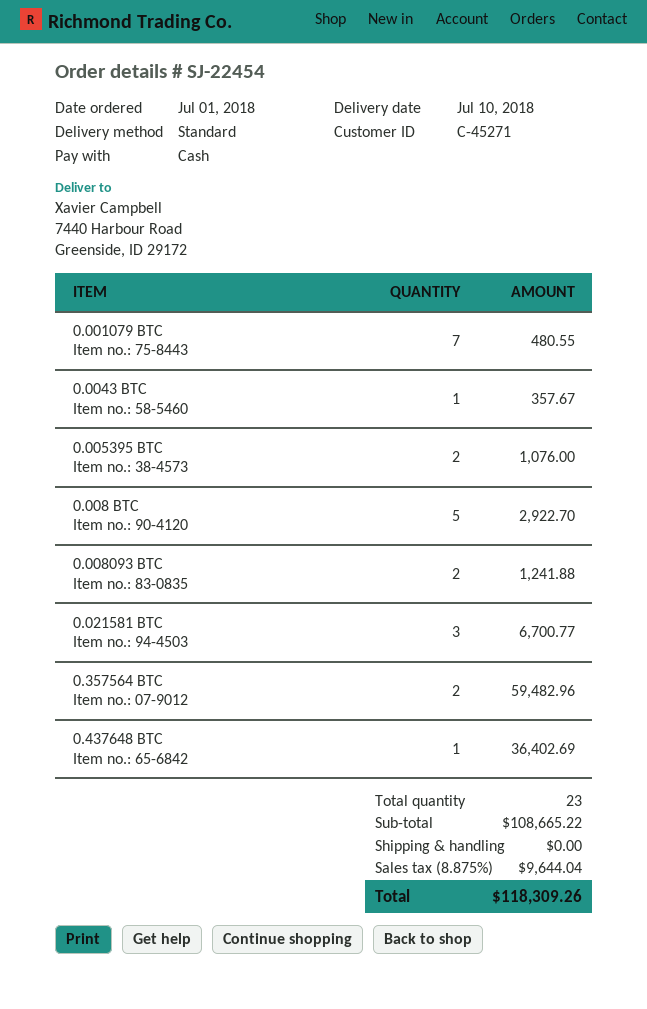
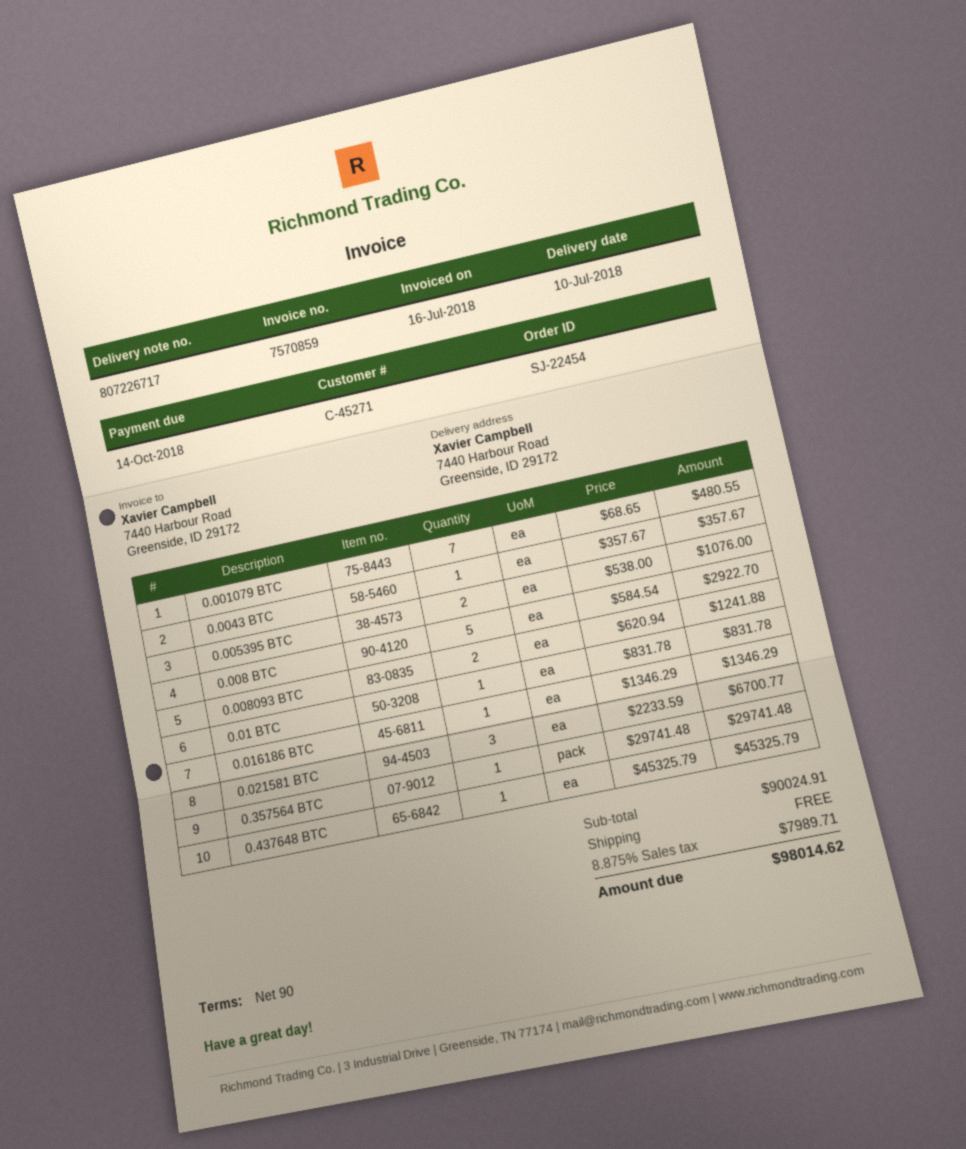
0.357564 BTC: 2 for 59482.96 -> 1 for 29741.48
0.437648 BTC: 1 for 36402.69 -> 1 for 45325.79
0.01 BTC: none -> 1 for 831.78
0.016186 BTC: none -> 1 for 1346.29
subtotal: 108665.22 -> 90024.91
tax: 8.875% = 9644.04 -> 8.875% = 7989.71
total: 118309.26 -> 98014.62

